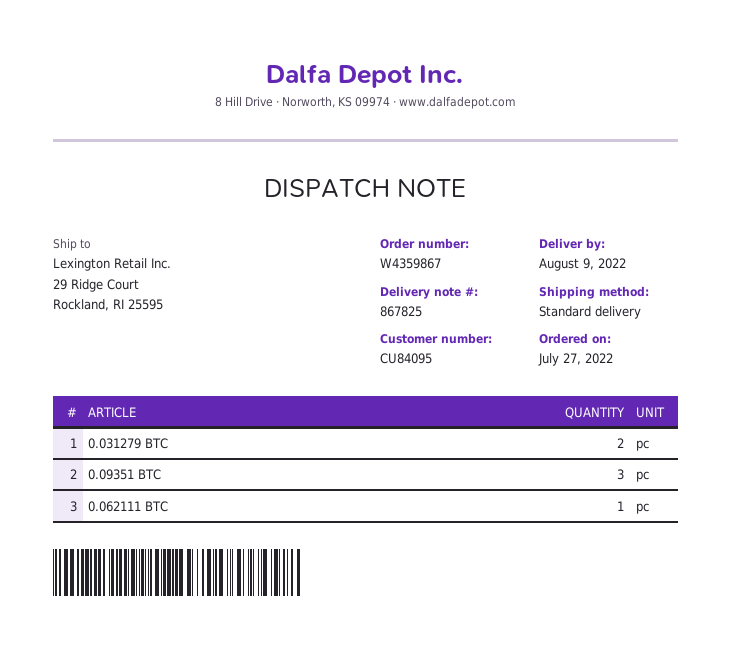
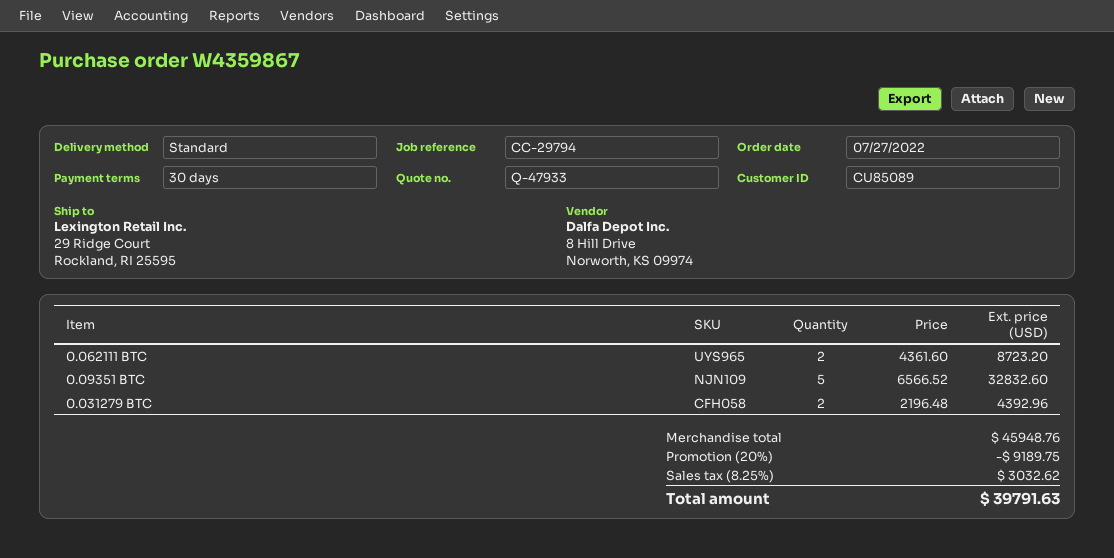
customer number: CU84095 -> CU85089
0.09351 BTC: 3 -> 5
0.062111 BTC: 1 -> 2

